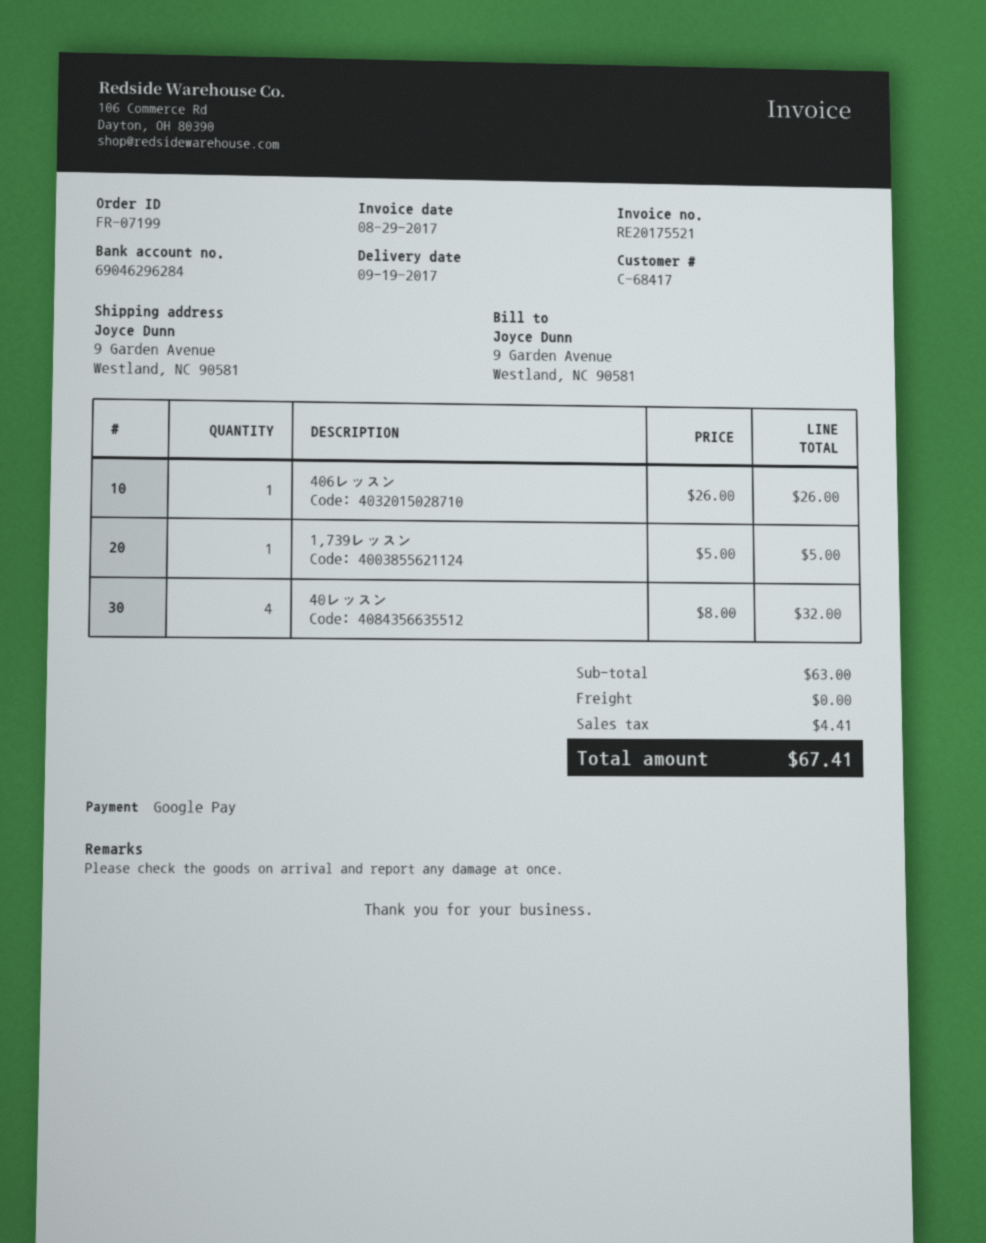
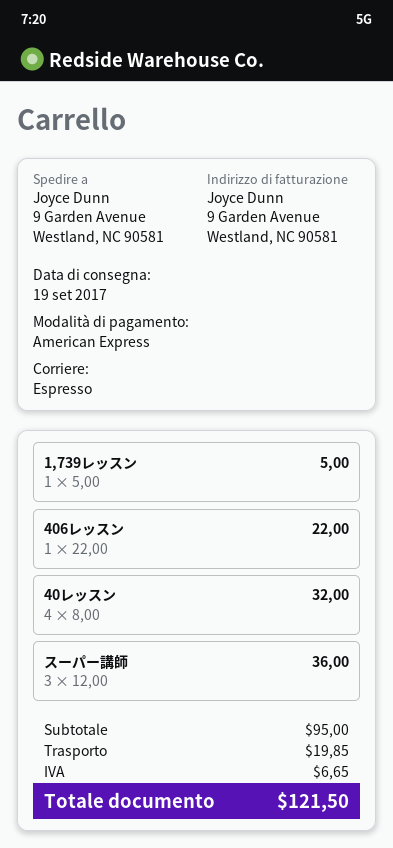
payment method: Google Pay -> American Express
406レッスン: 1 x 26.00 = 26.00 -> 1 x 22.00 = 22.00
スーパー講師: none -> 3 x 12.00 = 36.00
subtotal: 63.00 -> 95.00
shipping: 0.00 -> 19.85
tax: 4.41 -> 6.65
total: 67.41 -> 121.50

